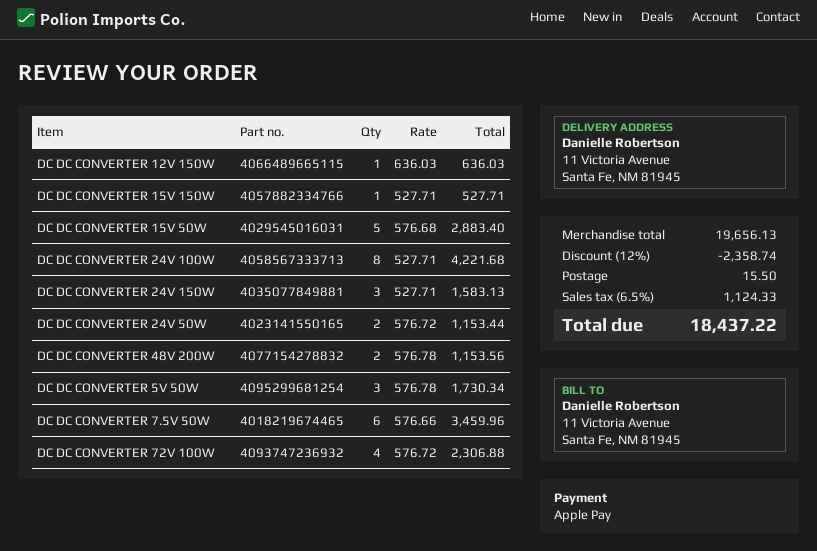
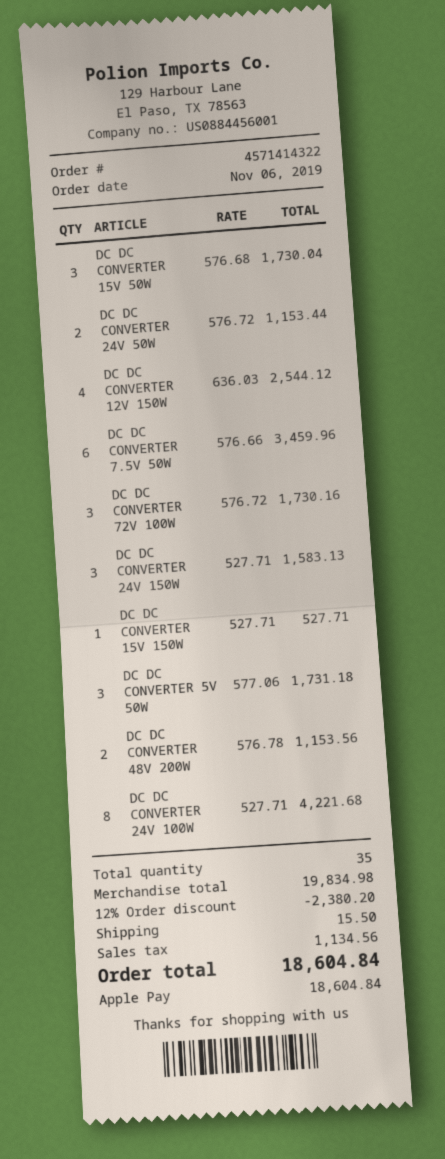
DC DC CONVERTER 12V 150W: 1 x 636.03 = 636.03 -> 4 x 636.03 = 2544.12
DC DC CONVERTER 15V 50W: 5 x 576.68 = 2883.40 -> 3 x 576.68 = 1730.04
DC DC CONVERTER 5V 50W: 3 x 576.78 = 1730.34 -> 3 x 577.06 = 1731.18
DC DC CONVERTER 72V 100W: 4 x 576.72 = 2306.88 -> 3 x 576.72 = 1730.16
subtotal: 19656.13 -> 19834.98
discount: 12% = 2358.74 -> 12% = 2380.20
tax: 1124.33 -> 1134.56
total: 18437.22 -> 18604.84

